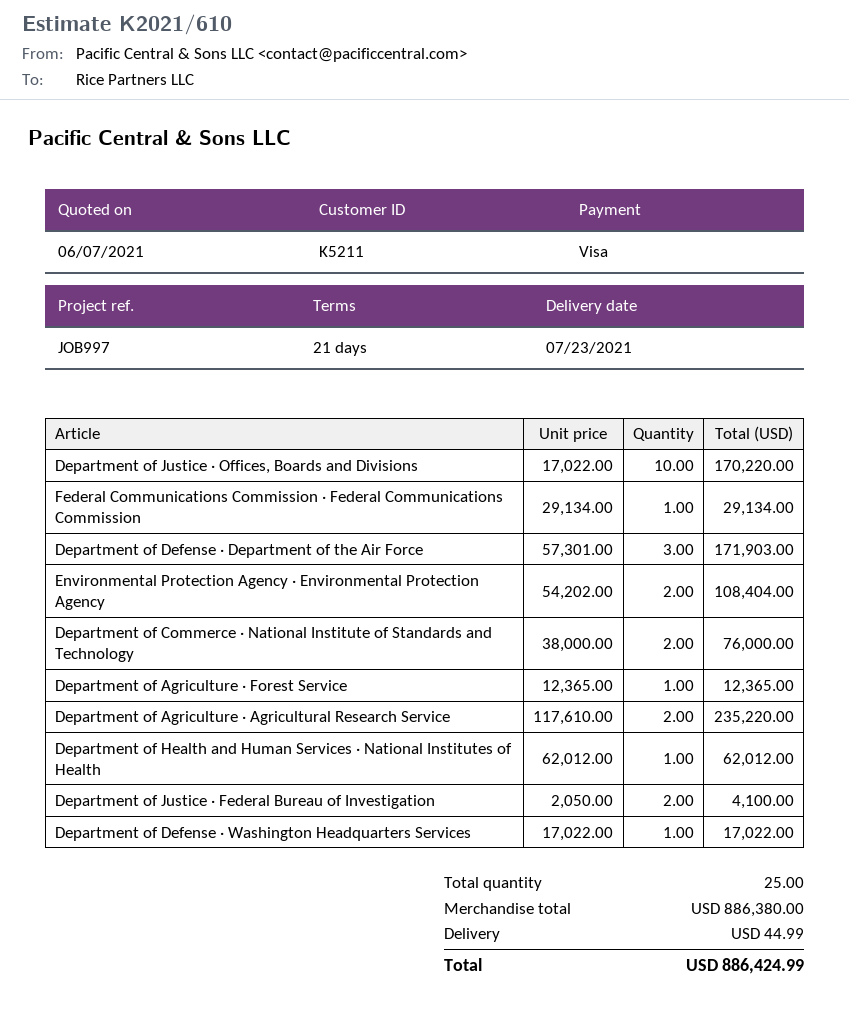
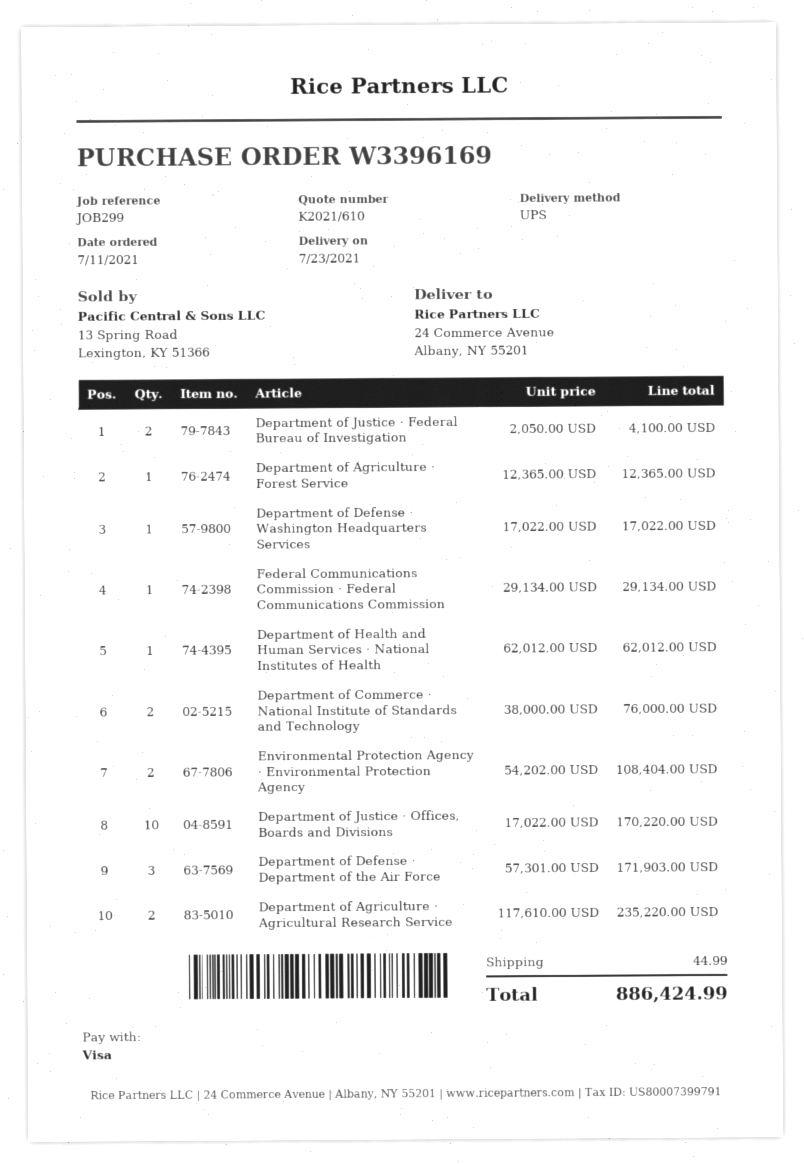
reference: JOB997 -> JOB299

